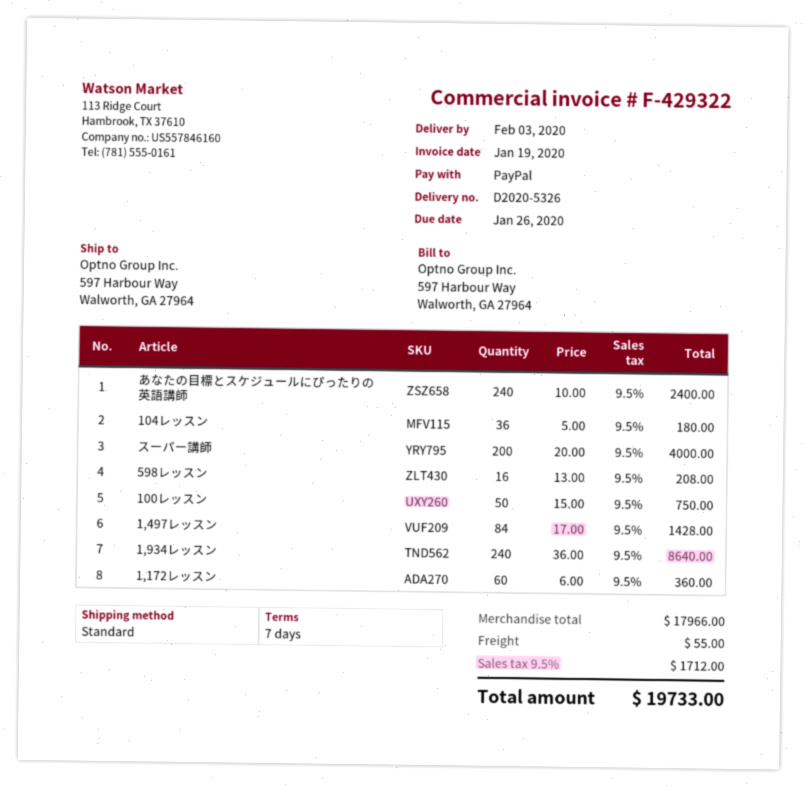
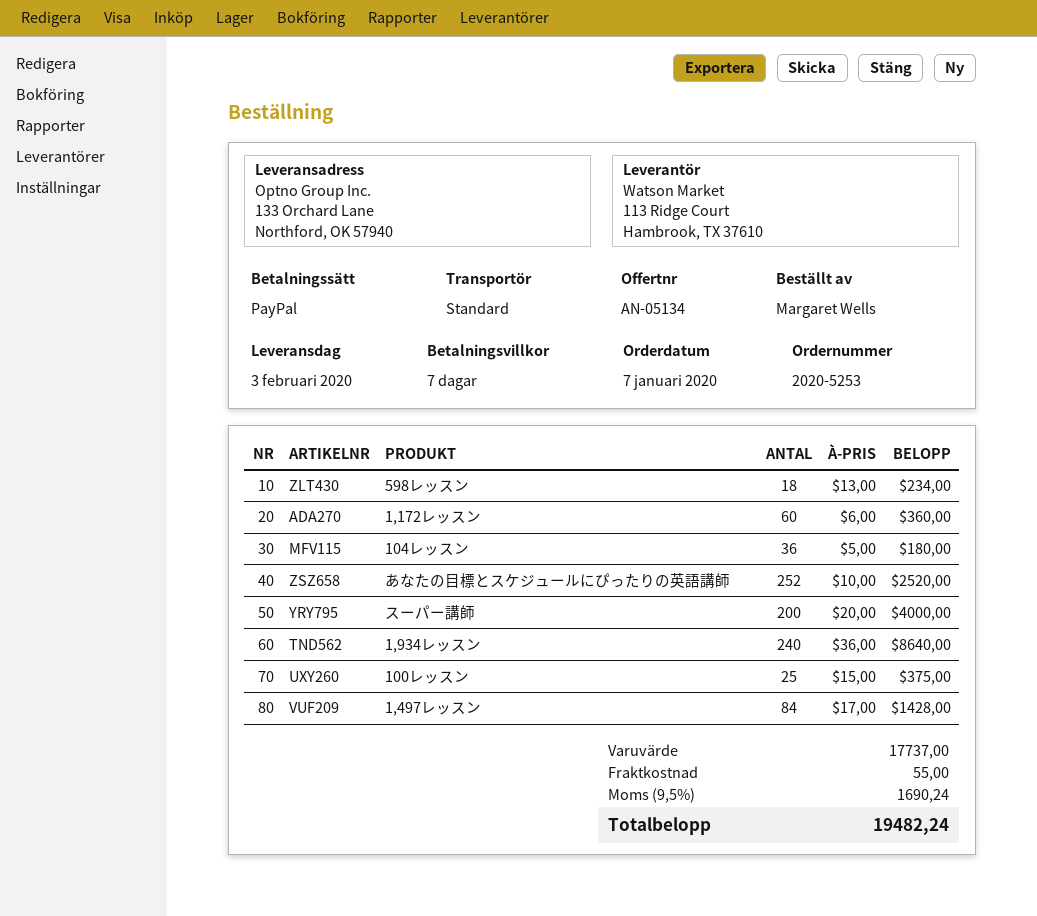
ship to: 597 Harbour Way, Walworth, GA 27964 -> 133 Orchard Lane, Northford, OK 57940
あなたの目標とスケジュールにぴったりの英語講師: 240 x 10.00 = 2400.00 -> 252 x 10.00 = 2520.00
598レッスン: 16 x 13.00 = 208.00 -> 18 x 13.00 = 234.00
100レッスン: 50 x 15.00 = 750.00 -> 25 x 15.00 = 375.00
subtotal: 17966.00 -> 17737.00
tax: 9.5% = 1712.00 -> 9.5% = 1690.24
total: 19733.00 -> 19482.24

